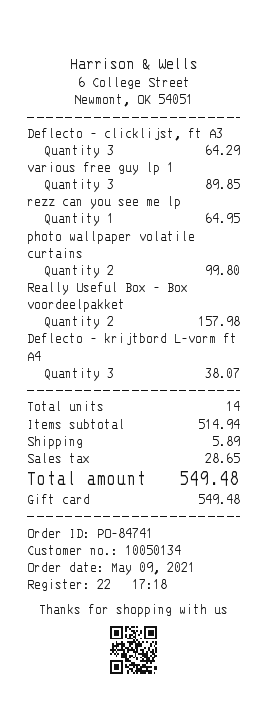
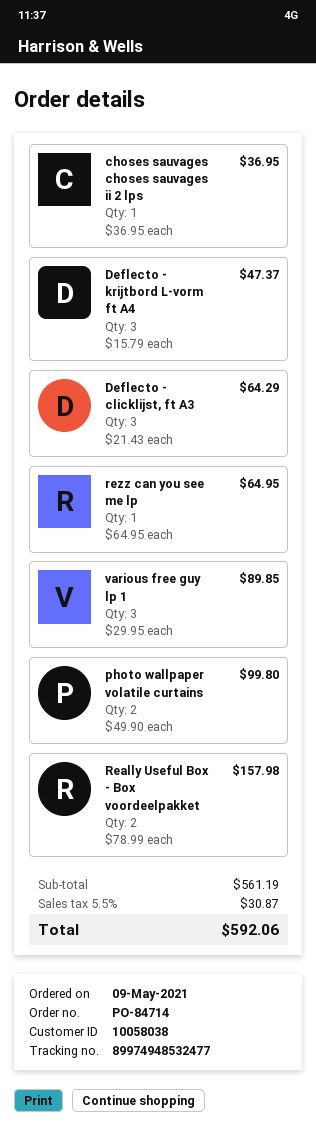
order number: PO-84741 -> PO-84714
customer number: 10050134 -> 10058038
Deflecto - krijtbord L-vorm ft A4: 3 for 38.07 -> 3 for 47.37
choses sauvages choses sauvages ii 2 lps: none -> 1 for 36.95
subtotal: 514.94 -> 561.19
shipping: 5.89 -> none
tax: 28.65 -> 30.87
total: 549.48 -> 592.06

